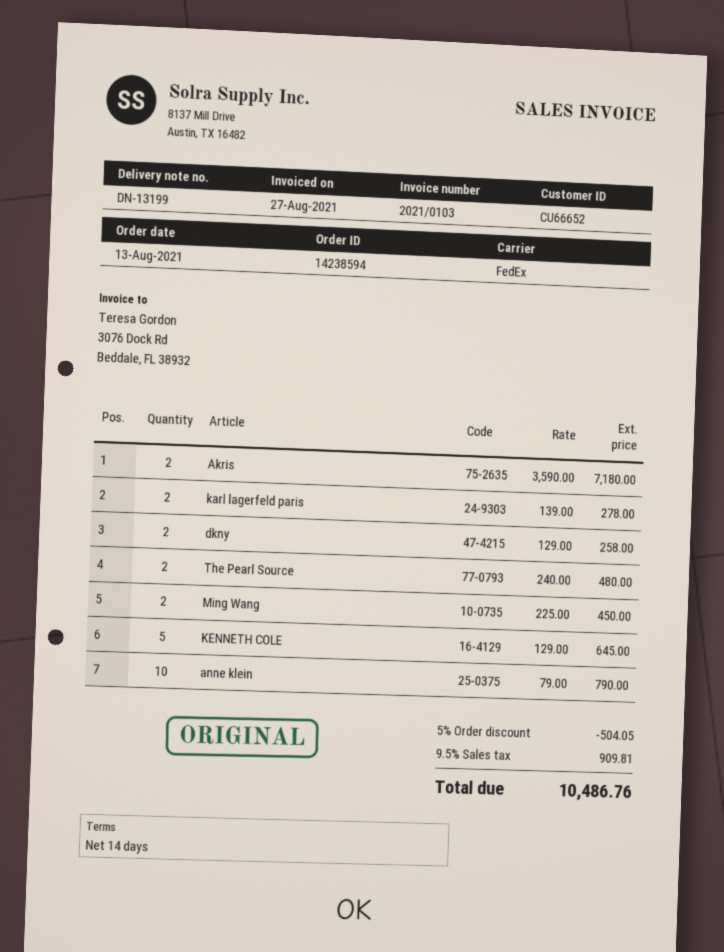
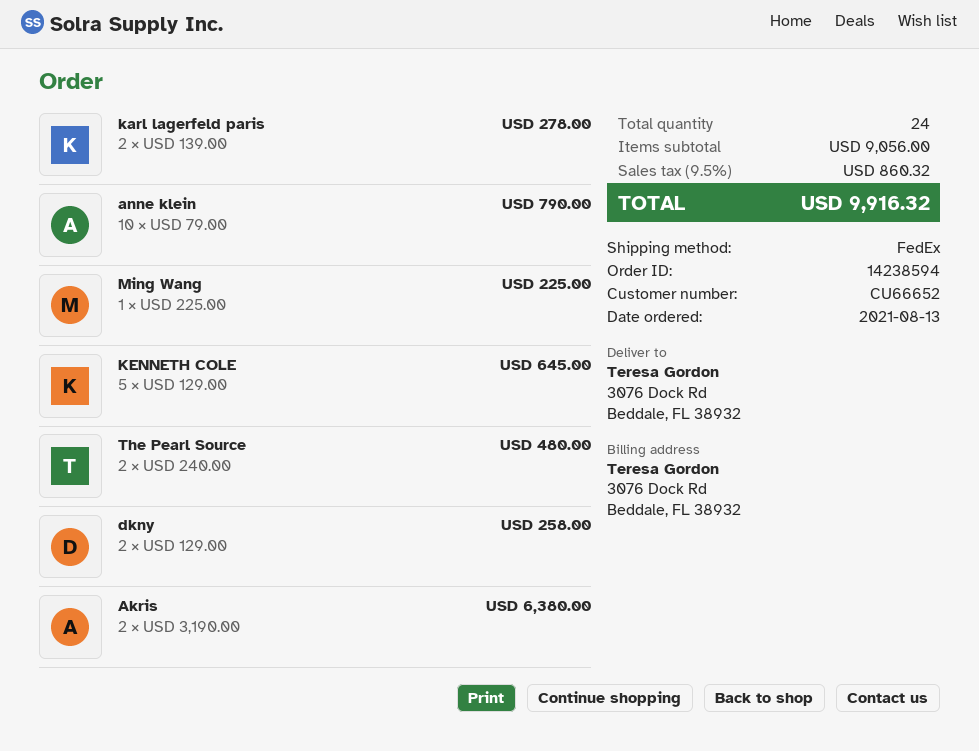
Akris: 2 x 3590.00 = 7180.00 -> 2 x 3190.00 = 6380.00
Ming Wang: 2 x 225.00 = 450.00 -> 1 x 225.00 = 225.00
discount: 5% = 504.05 -> none
tax: 9.5% = 909.81 -> 9.5% = 860.32
total: 10486.76 -> 9916.32

